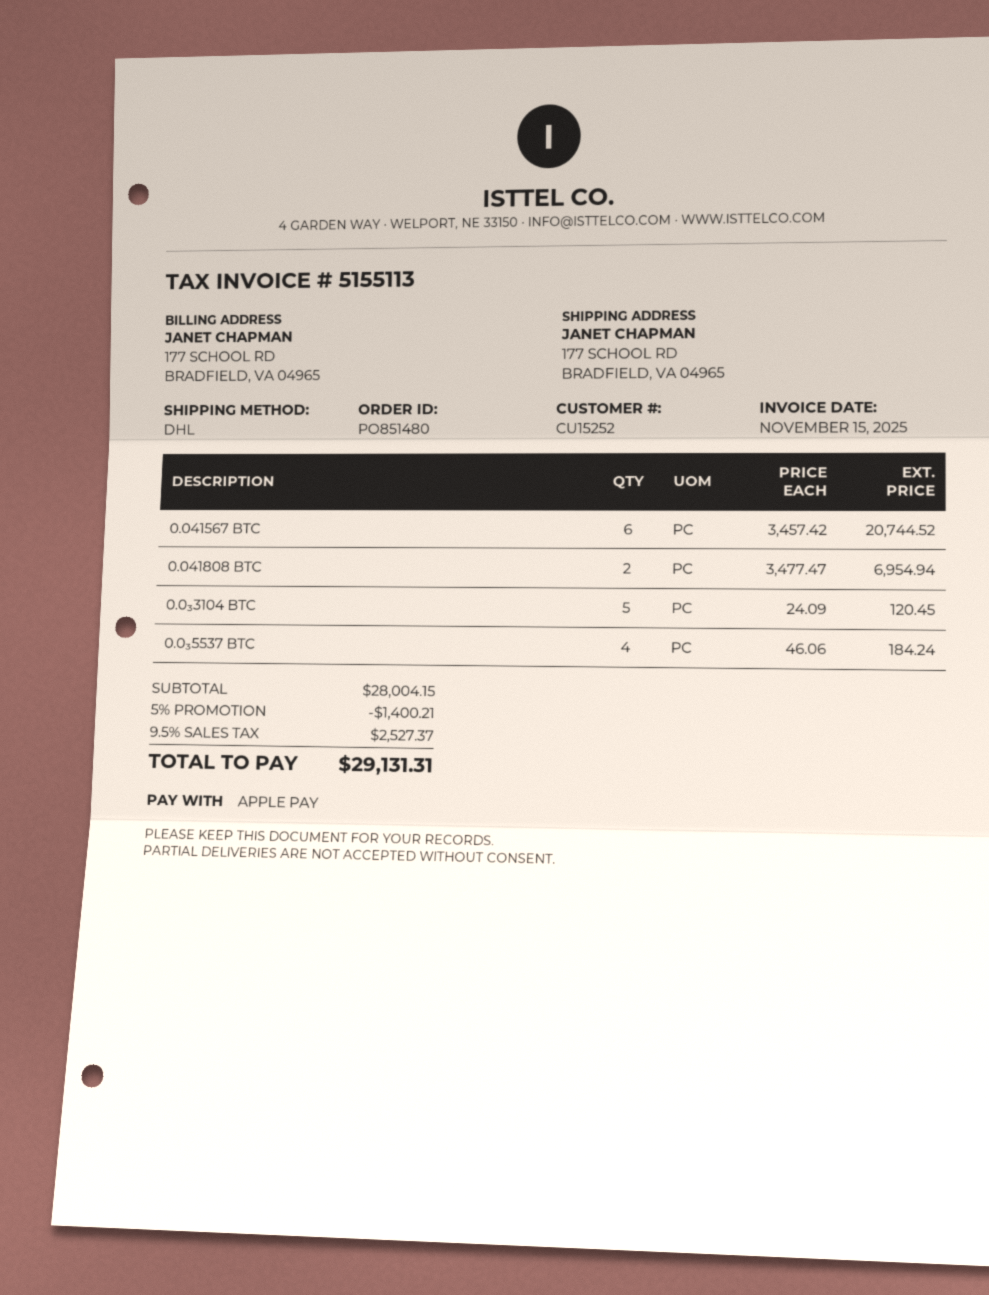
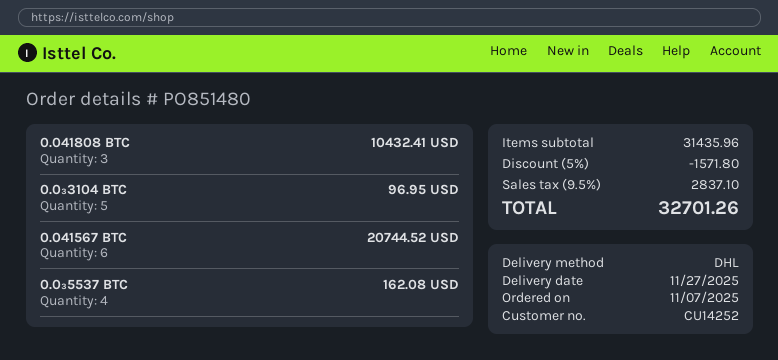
customer number: CU15252 -> CU14252
0.041808 BTC: 2 for 6954.94 -> 3 for 10432.41
0.0₃3104 BTC: 5 for 120.45 -> 5 for 96.95
0.0₃5537 BTC: 4 for 184.24 -> 4 for 162.08
subtotal: 28004.15 -> 31435.96
discount: 5% = 1400.21 -> 5% = 1571.80
tax: 9.5% = 2527.37 -> 9.5% = 2837.10
total: 29131.31 -> 32701.26

